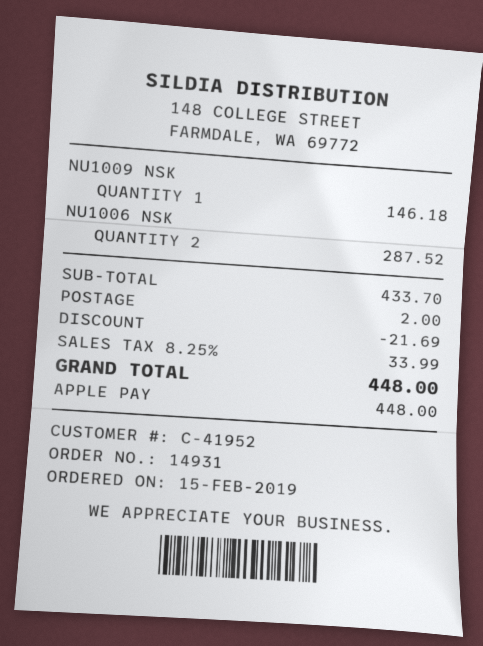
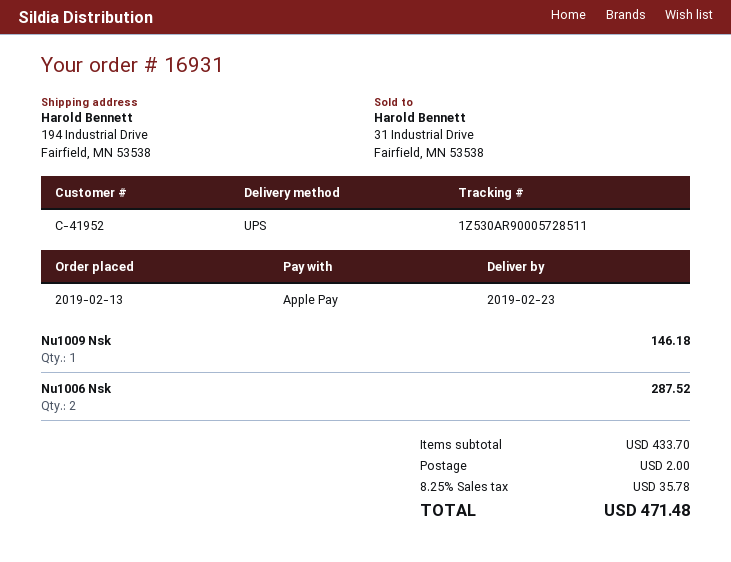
order number: 14931 -> 16931
order date: 2019-02-15 -> 2019-02-13
discount: 21.69 -> none
tax: 8.25% = 33.99 -> 8.25% = 35.78
total: 448.00 -> 471.48

